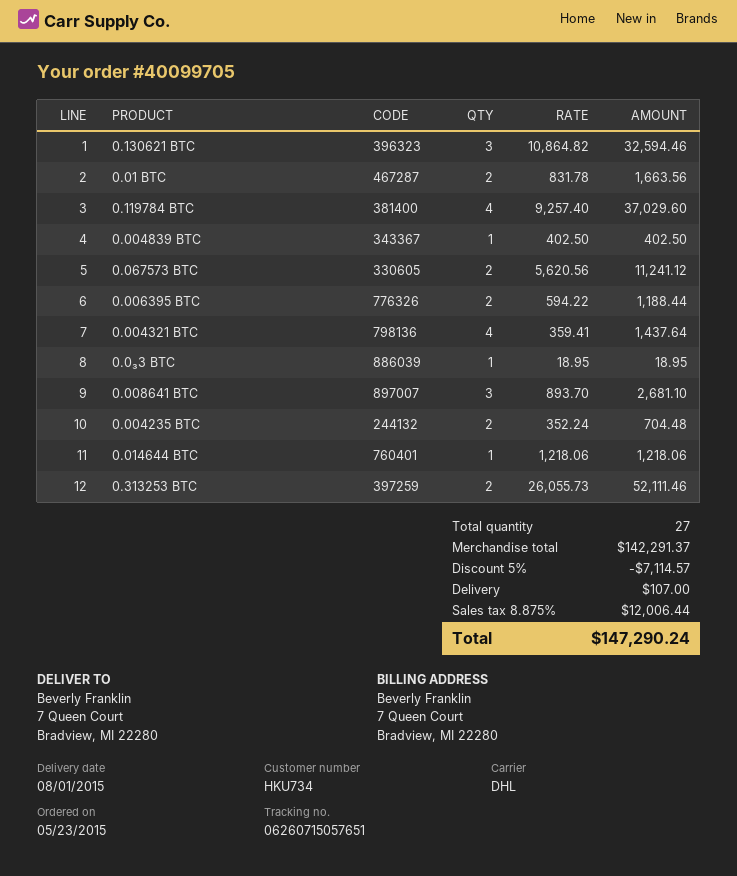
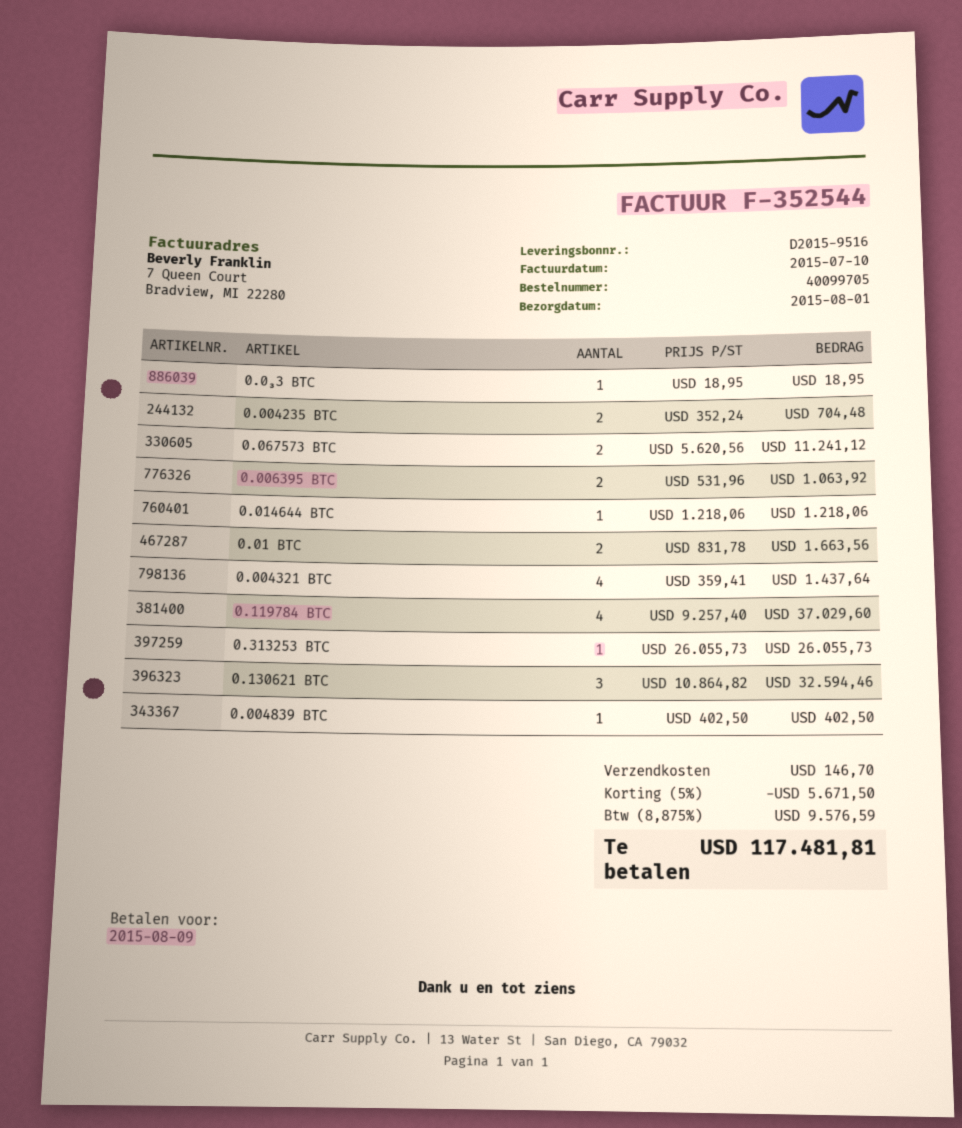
0.006395 BTC: 2 x 594.22 = 1188.44 -> 2 x 531.96 = 1063.92
0.008641 BTC: 3 x 893.70 = 2681.10 -> none
0.313253 BTC: 2 x 26055.73 = 52111.46 -> 1 x 26055.73 = 26055.73
discount: 5% = 7114.57 -> 5% = 5671.50
shipping: 107.00 -> 146.70
tax: 8.875% = 12006.44 -> 8.875% = 9576.59
total: 147290.24 -> 117481.81

